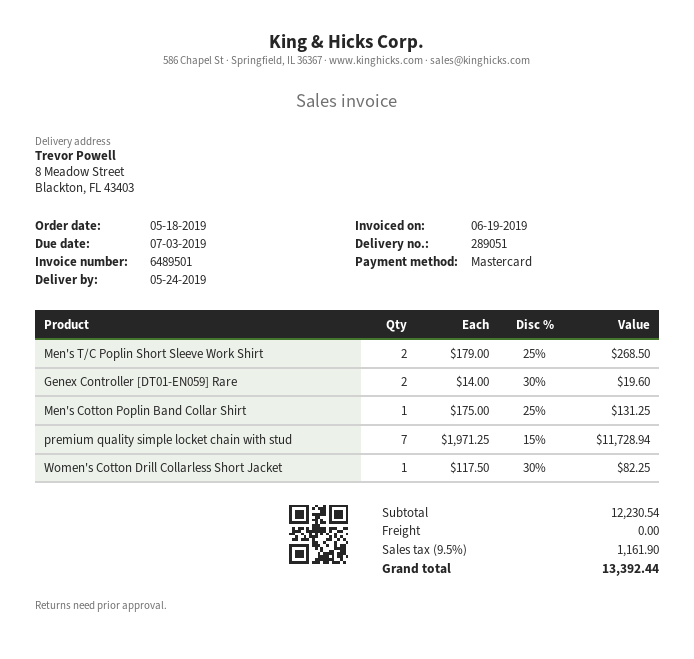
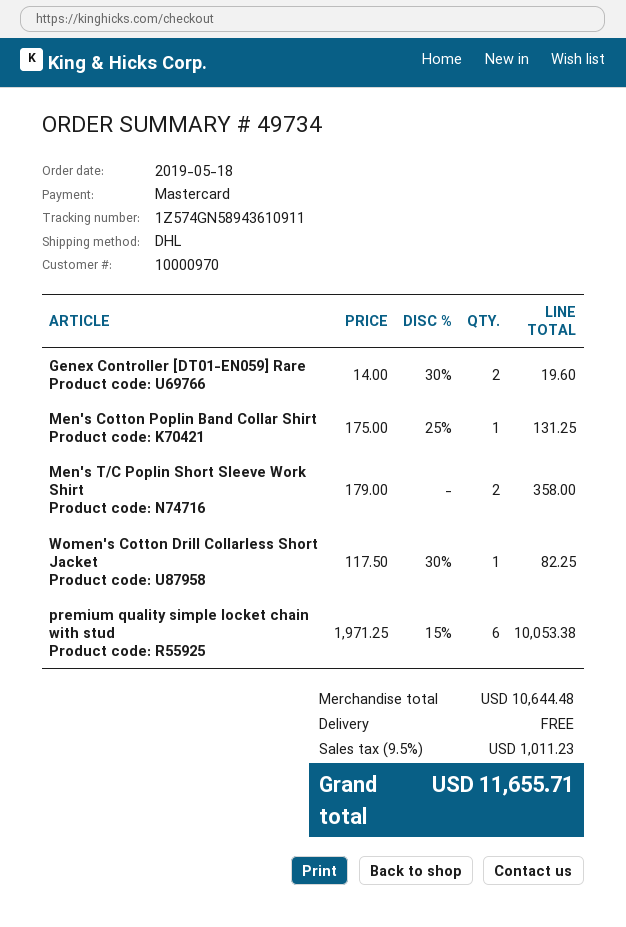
Men's T/C Poplin Short Sleeve Work Shirt: 2 x 179.00 - 25% = 268.50 -> 2 x 179.00 = 358.00
premium quality simple locket chain with stud: 7 x 1971.25 - 15% = 11728.94 -> 6 x 1971.25 - 15% = 10053.38
subtotal: 12230.54 -> 10644.48
tax: 9.5% = 1161.90 -> 9.5% = 1011.23
total: 13392.44 -> 11655.71

